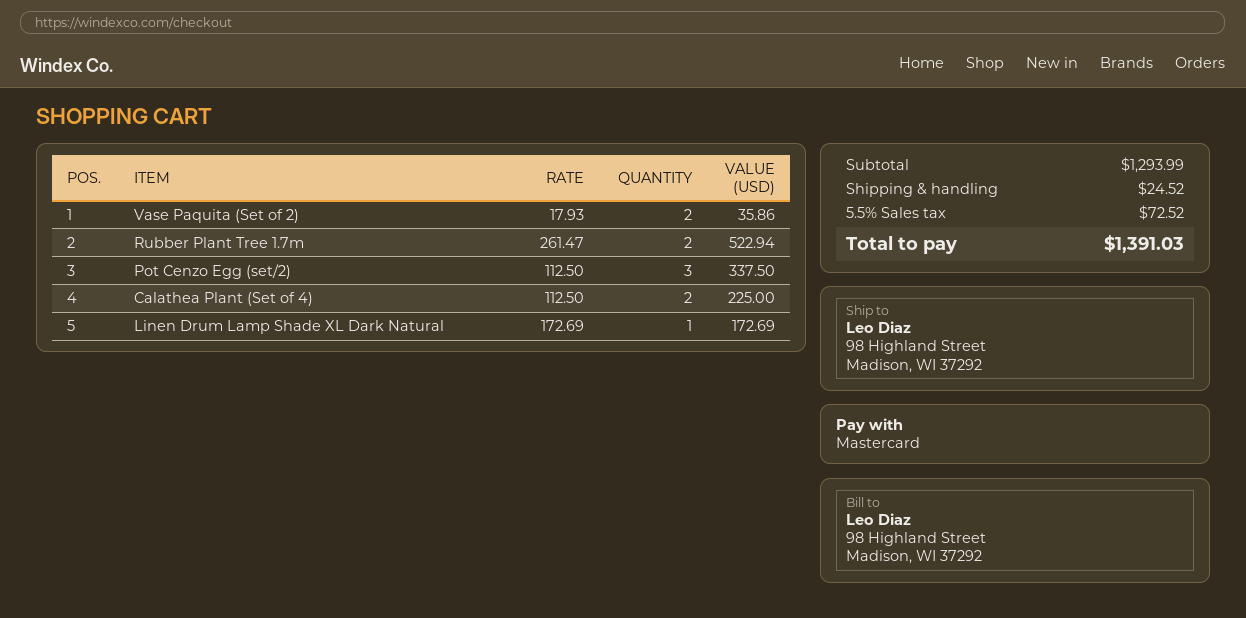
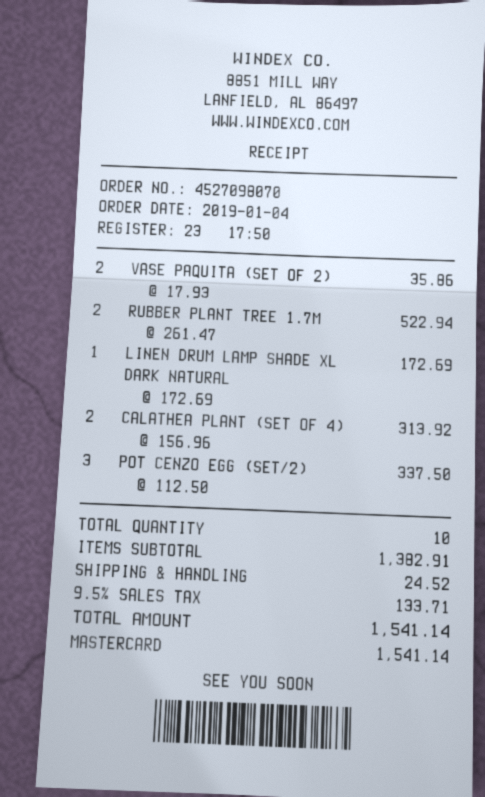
Calathea Plant (Set of 4): 2 x 112.50 = 225.00 -> 2 x 156.96 = 313.92
subtotal: 1293.99 -> 1382.91
tax: 5.5% = 72.52 -> 9.5% = 133.71
total: 1391.03 -> 1541.14

